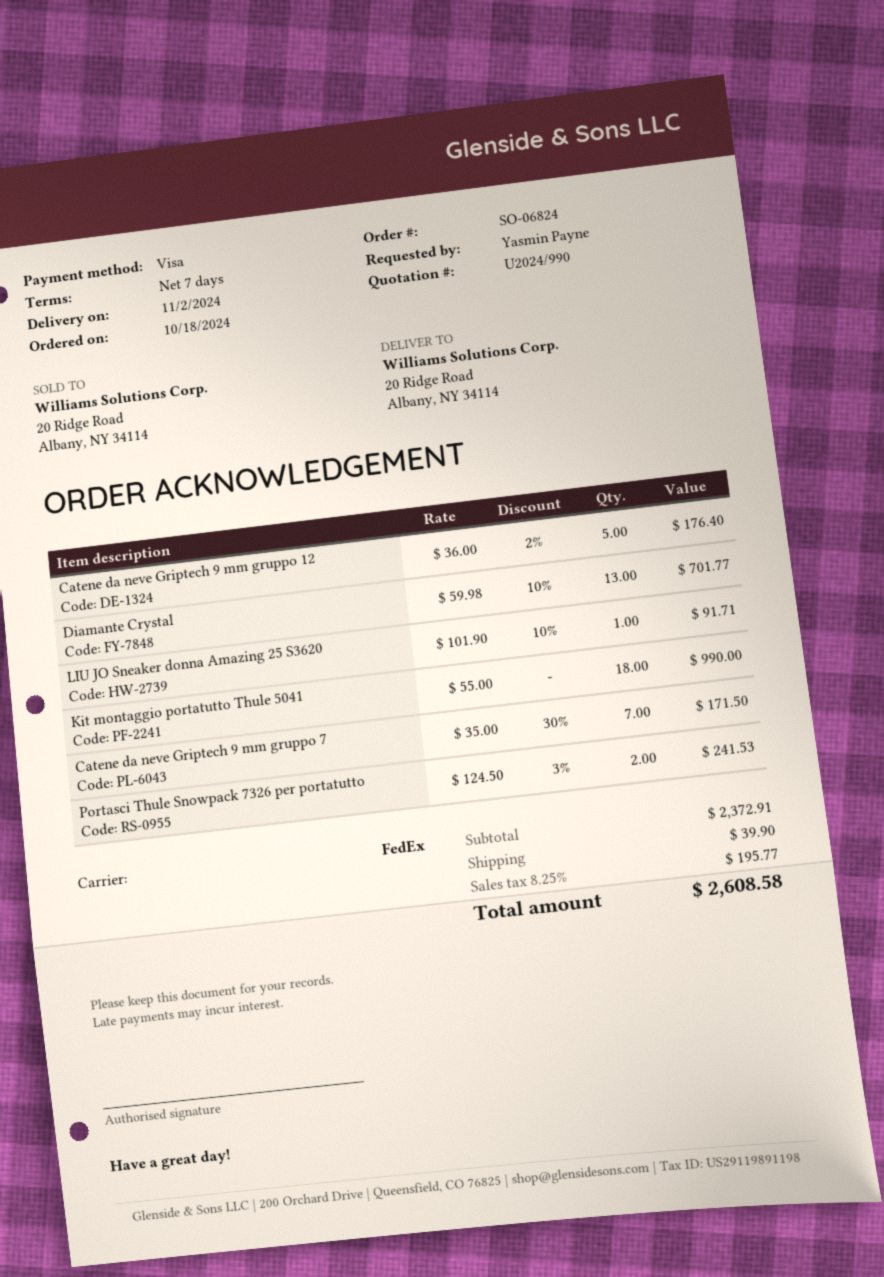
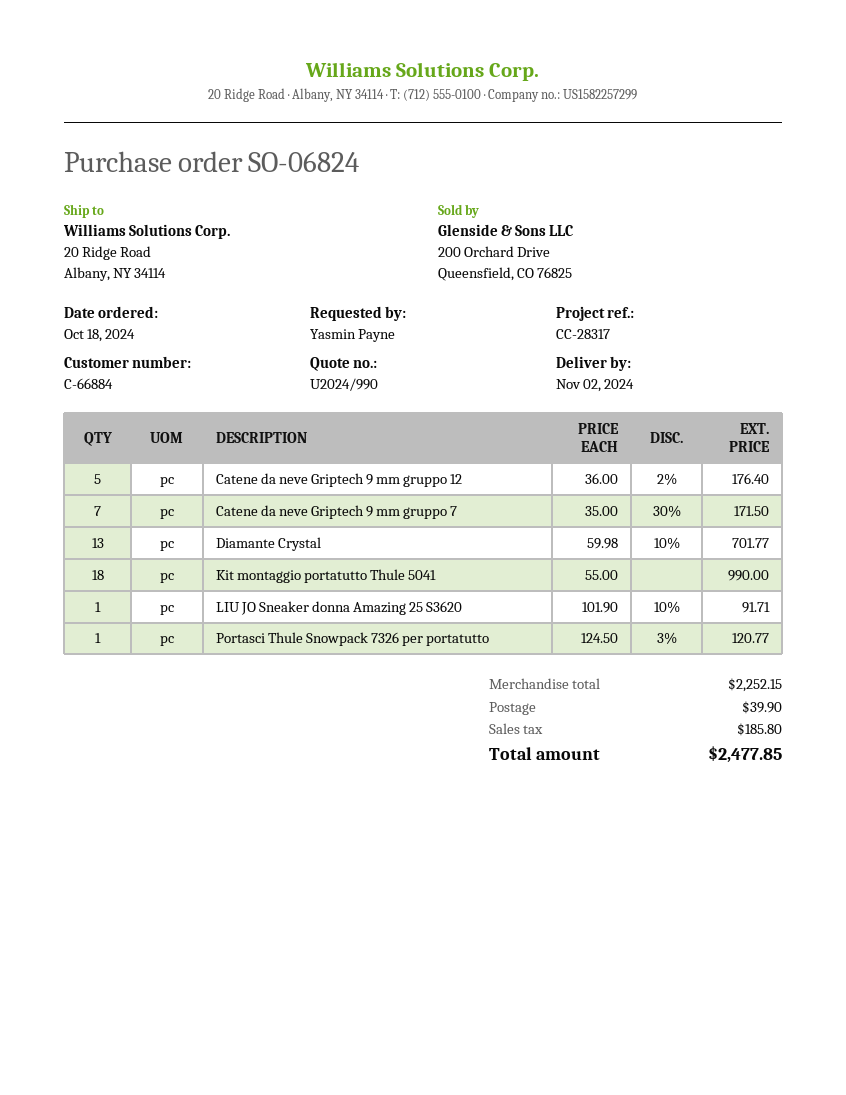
Portasci Thule Snowpack 7326 per portatutto: 2 x 124.50 - 3% = 241.53 -> 1 x 124.50 - 3% = 120.77
subtotal: 2372.91 -> 2252.15
tax: 195.77 -> 185.80
total: 2608.58 -> 2477.85

